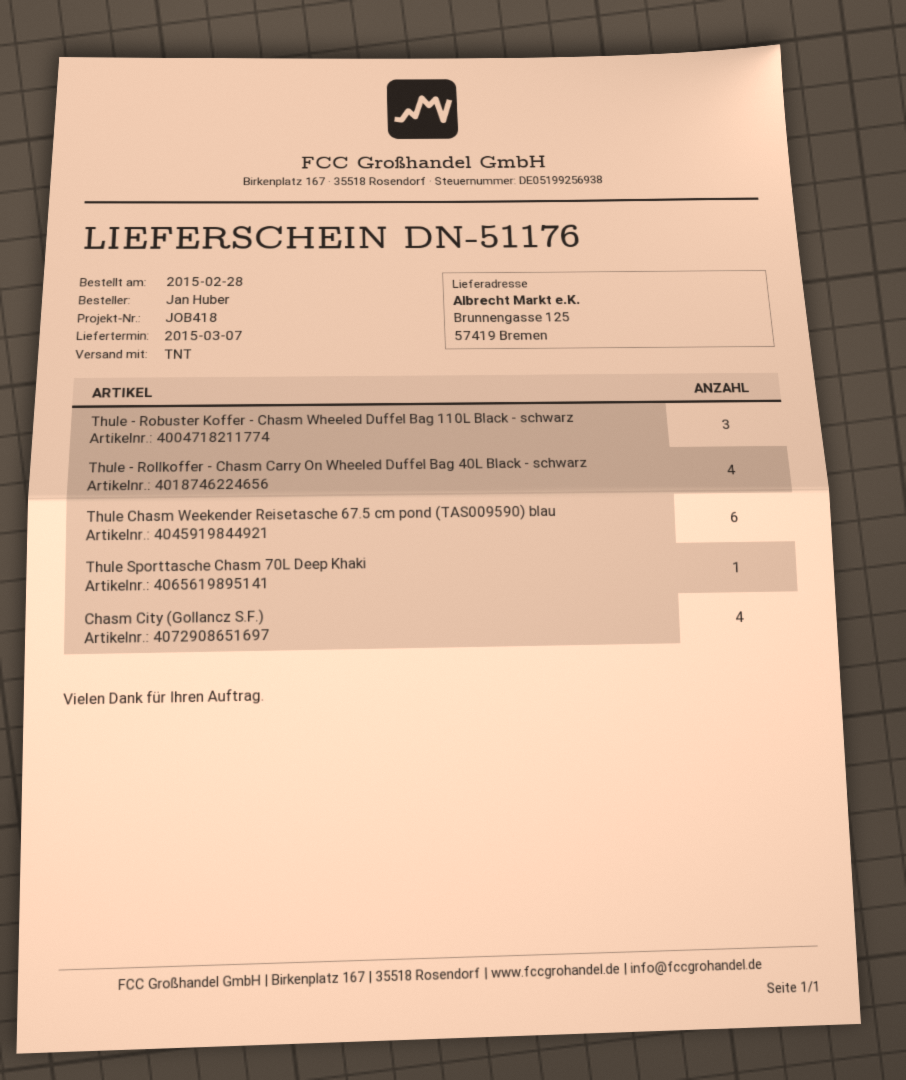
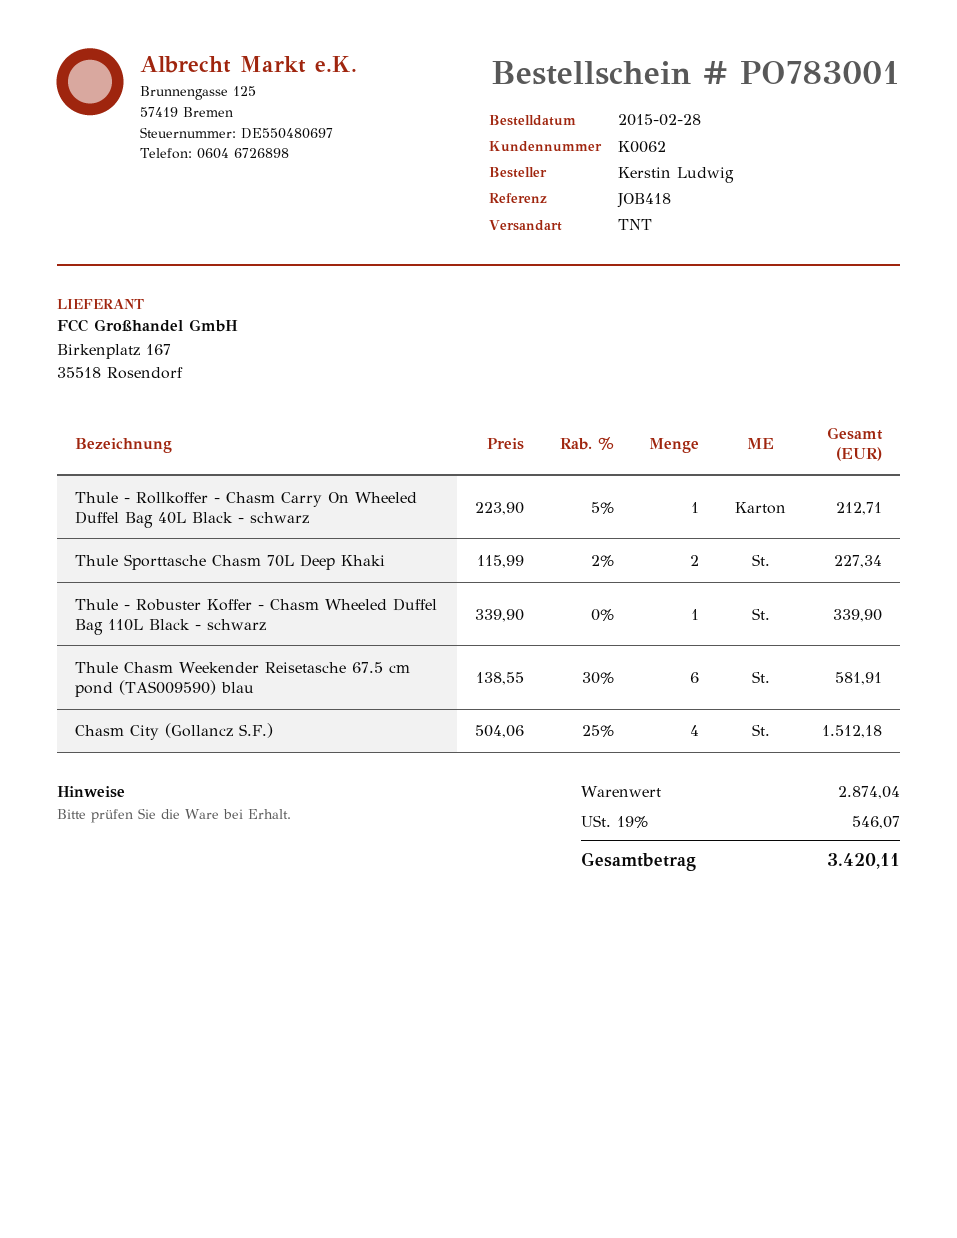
ordered by: Jan Huber -> Kerstin Ludwig
Thule - Robuster Koffer - Chasm Wheeled Duffel Bag 110L Black - schwarz: 3 -> 1
Thule - Rollkoffer - Chasm Carry On Wheeled Duffel Bag 40L Black - schwarz: 4 -> 1
Thule Sporttasche Chasm 70L Deep Khaki: 1 -> 2

